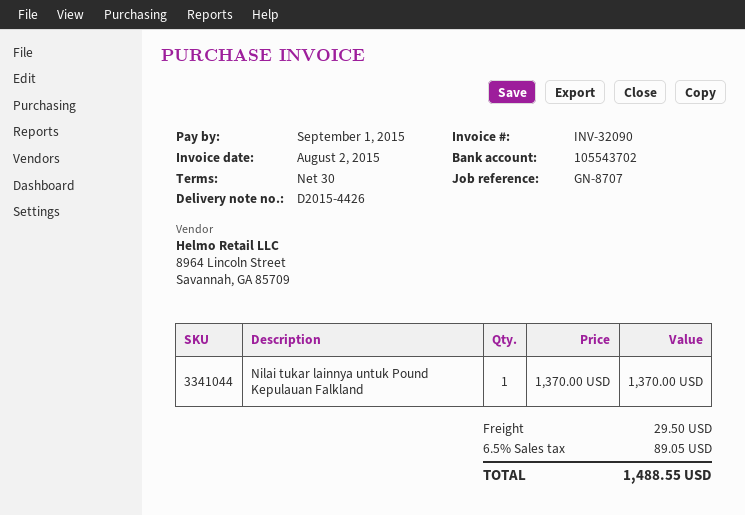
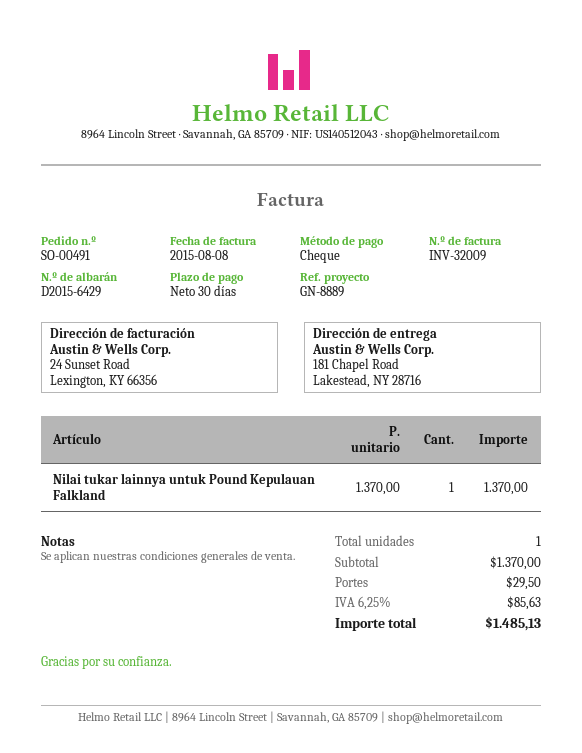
delivery note number: D2015-4426 -> D2015-6429
invoice number: INV-32090 -> INV-32009
invoice date: 2015-08-02 -> 2015-08-08
reference: GN-8707 -> GN-8889
tax: 6.5% = 89.05 -> 6.25% = 85.63
total: 1488.55 -> 1485.13

